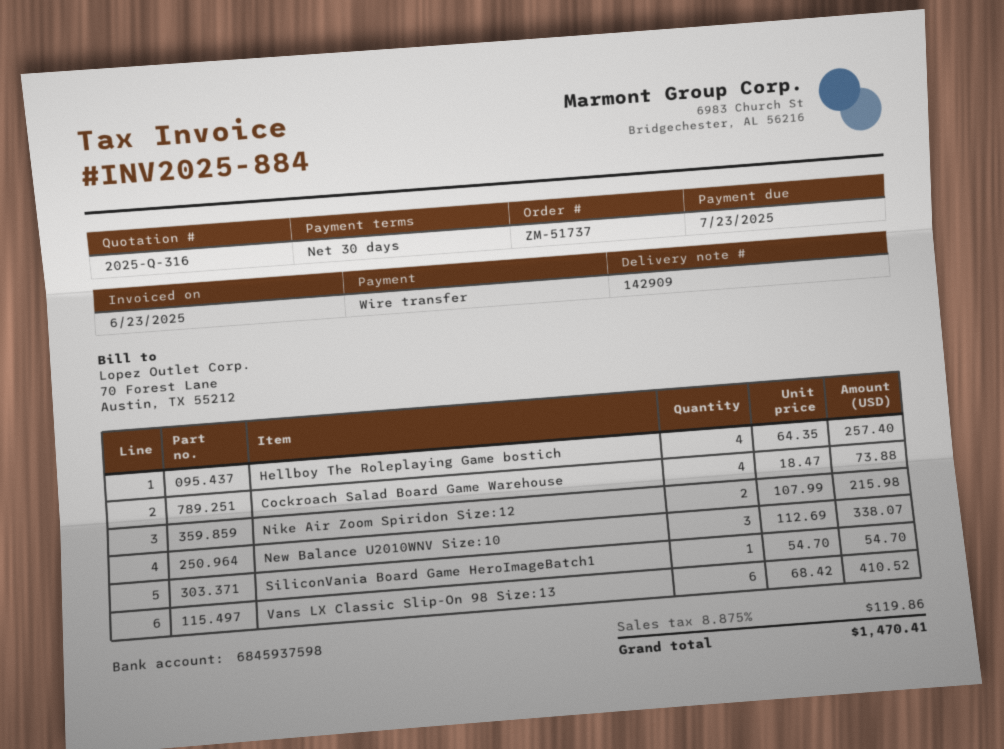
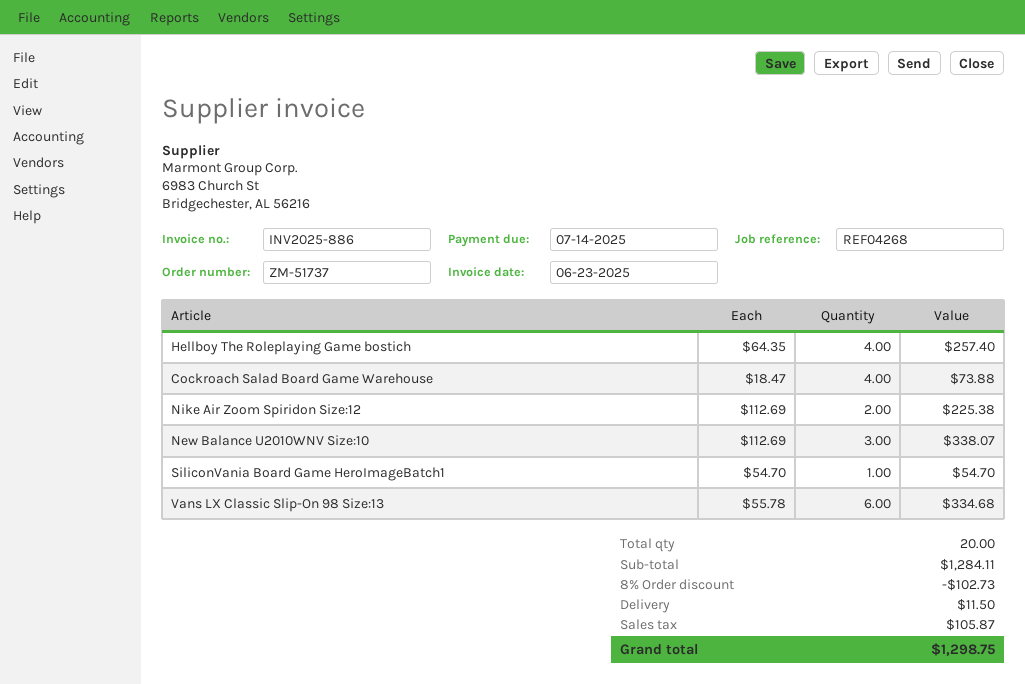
invoice number: INV2025-884 -> INV2025-886
due date: 2025-07-23 -> 2025-07-14
Nike Air Zoom Spiridon Size:12: 2 x 107.99 = 215.98 -> 2 x 112.69 = 225.38
Vans LX Classic Slip-On 98 Size:13: 6 x 68.42 = 410.52 -> 6 x 55.78 = 334.68
discount: none -> 8% = 102.73
shipping: none -> 11.50
tax: 119.86 -> 105.87
total: 1470.41 -> 1298.75

